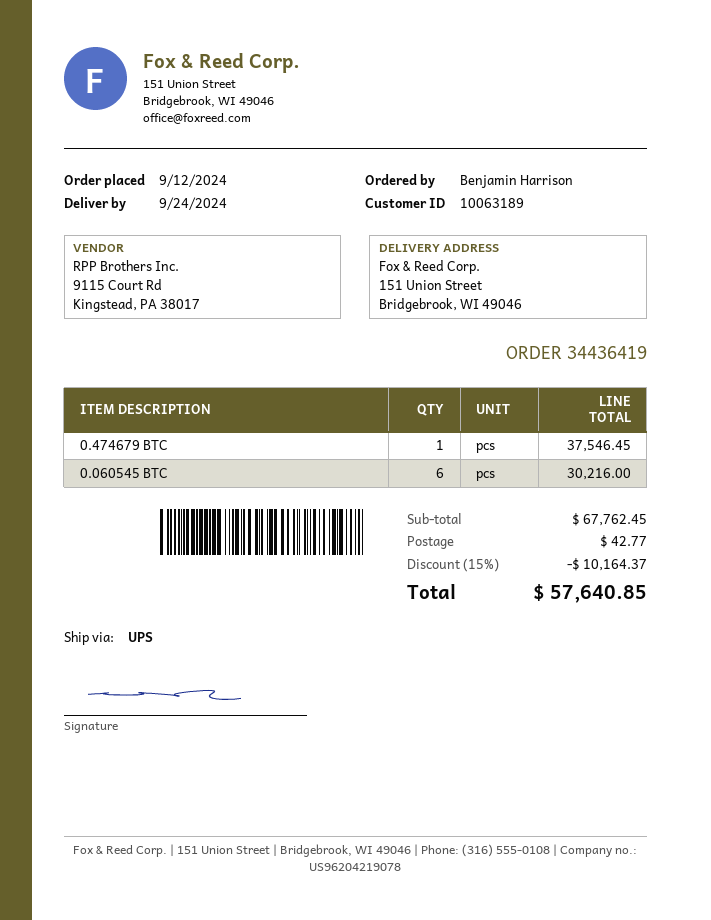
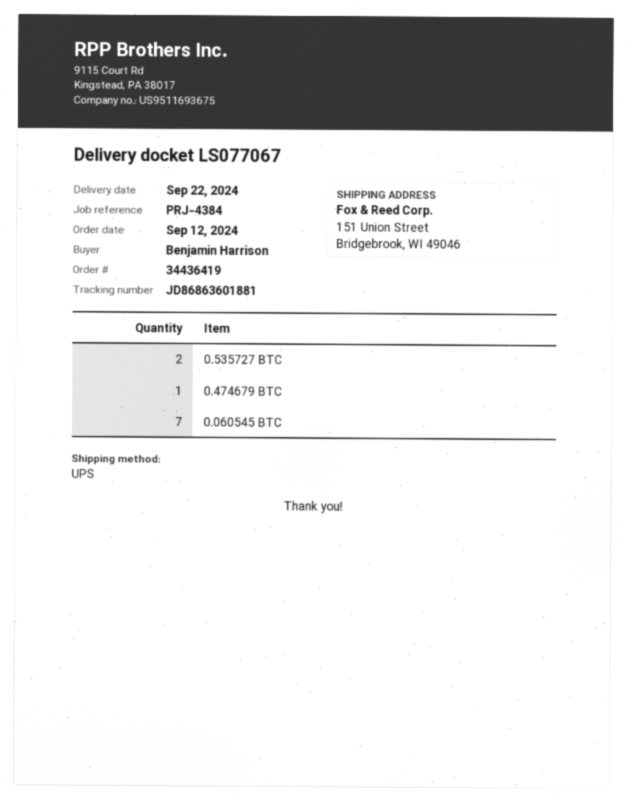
delivery date: 2024-09-24 -> 2024-09-22
0.060545 BTC: 6 -> 7
0.535727 BTC: none -> 2

